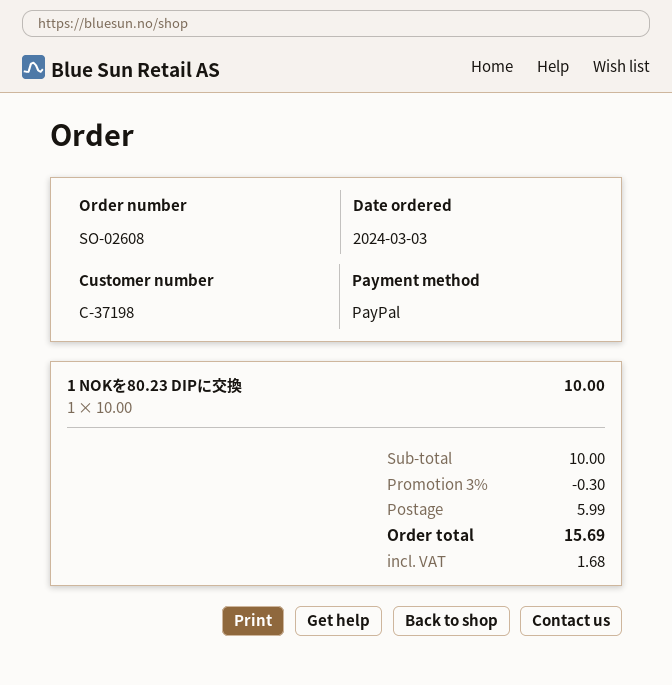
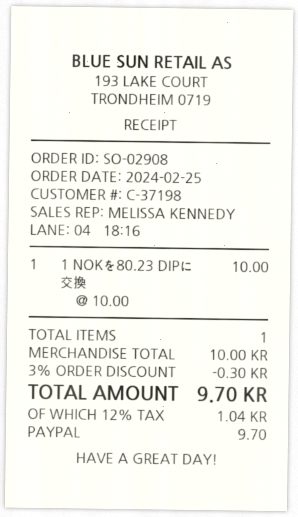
order number: SO-02608 -> SO-02908
order date: 2024-03-03 -> 2024-02-25
shipping: 5.99 -> none
tax: 1.68 -> 1.04
total: 15.69 -> 9.70

